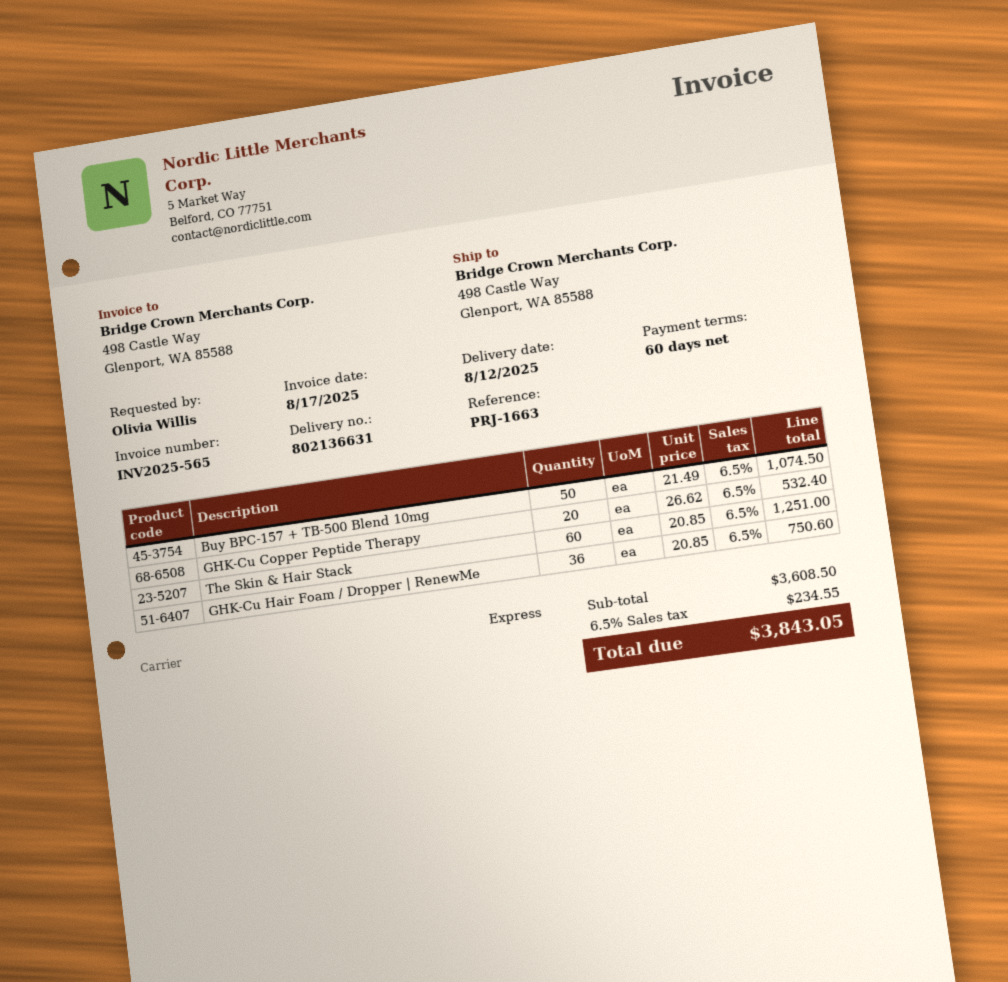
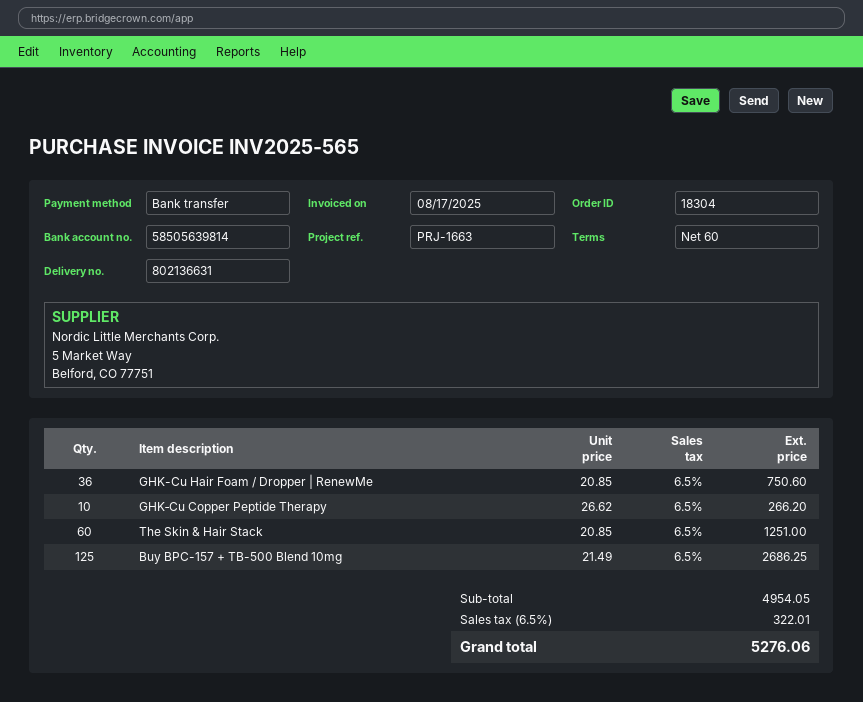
Buy BPC-157 + TB-500 Blend 10mg: 50 x 21.49 = 1074.50 -> 125 x 21.49 = 2686.25
GHK‑Cu Copper Peptide Therapy: 20 x 26.62 = 532.40 -> 10 x 26.62 = 266.20
subtotal: 3608.50 -> 4954.05
tax: 6.5% = 234.55 -> 6.5% = 322.01
total: 3843.05 -> 5276.06

